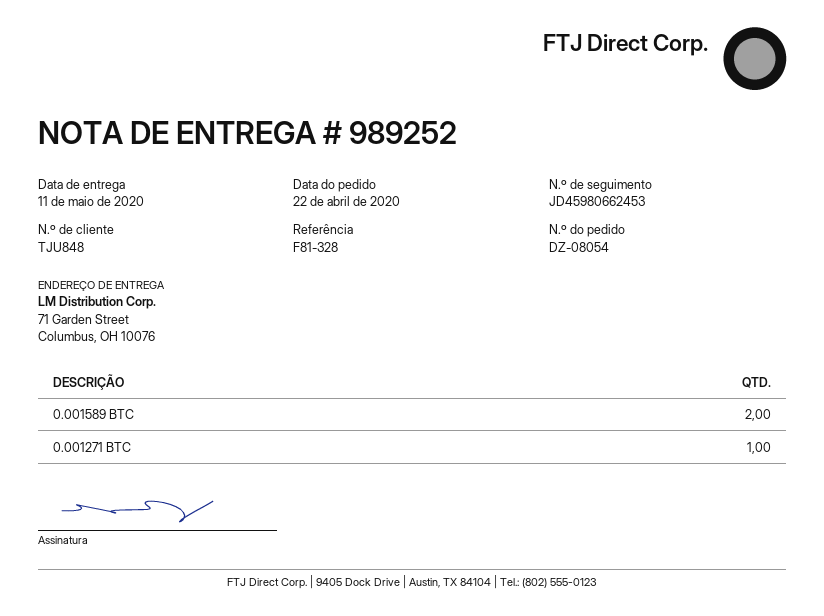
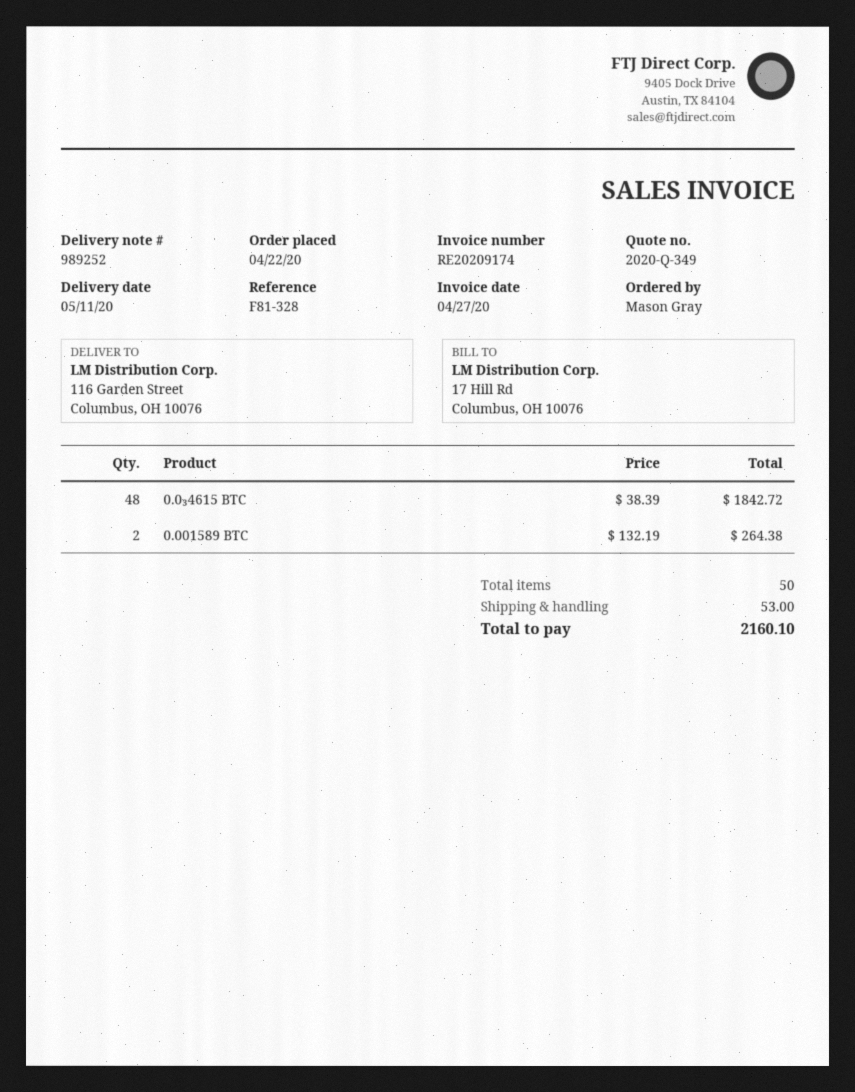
ship to: 71 Garden Street, Columbus, OH 10076 -> 116 Garden Street, Columbus, OH 10076
0.001271 BTC: 1 -> none
0.0₃4615 BTC: none -> 48

